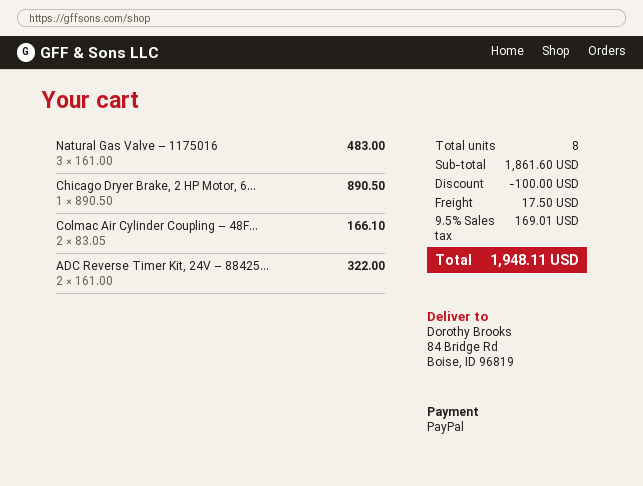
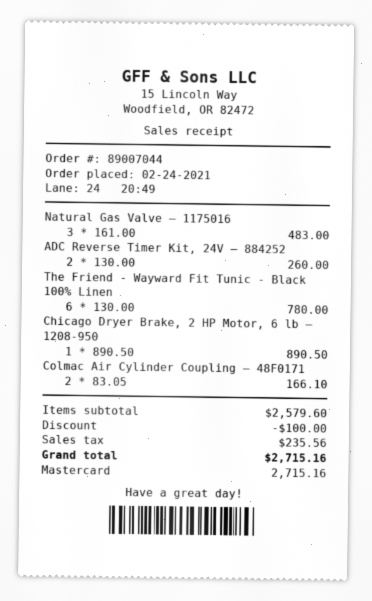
payment method: PayPal -> Mastercard
ADC Reverse Timer Kit, 24V – 88425...: 2 x 161.00 = 322.00 -> 2 x 130.00 = 260.00
The Friend - Wayward Fit Tunic - Black 100% Linen: none -> 6 x 130.00 = 780.00
subtotal: 1861.60 -> 2579.60
shipping: 17.50 -> none
tax: 169.01 -> 235.56
total: 1948.11 -> 2715.16

